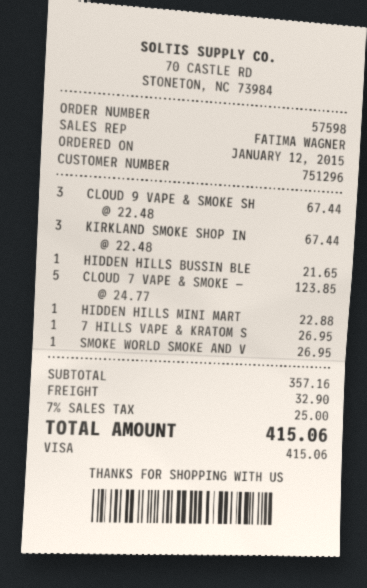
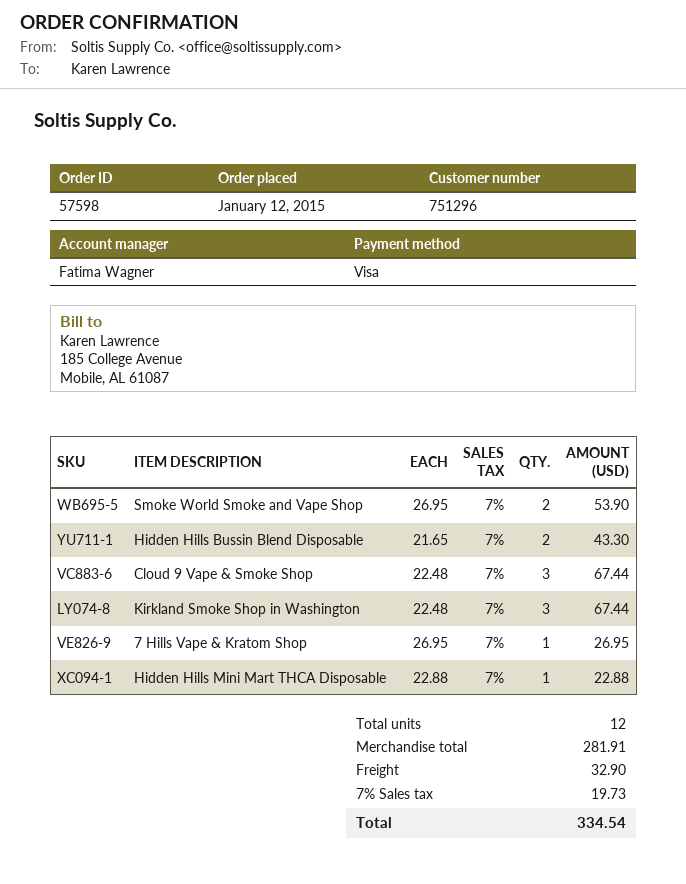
HIDDEN HILLS BUSSIN BLE: 1 x 21.65 = 21.65 -> 2 x 21.65 = 43.30
CLOUD 7 VAPE & SMOKE —: 5 x 24.77 = 123.85 -> none
SMOKE WORLD SMOKE AND V: 1 x 26.95 = 26.95 -> 2 x 26.95 = 53.90
subtotal: 357.16 -> 281.91
tax: 7% = 25.00 -> 7% = 19.73
total: 415.06 -> 334.54

